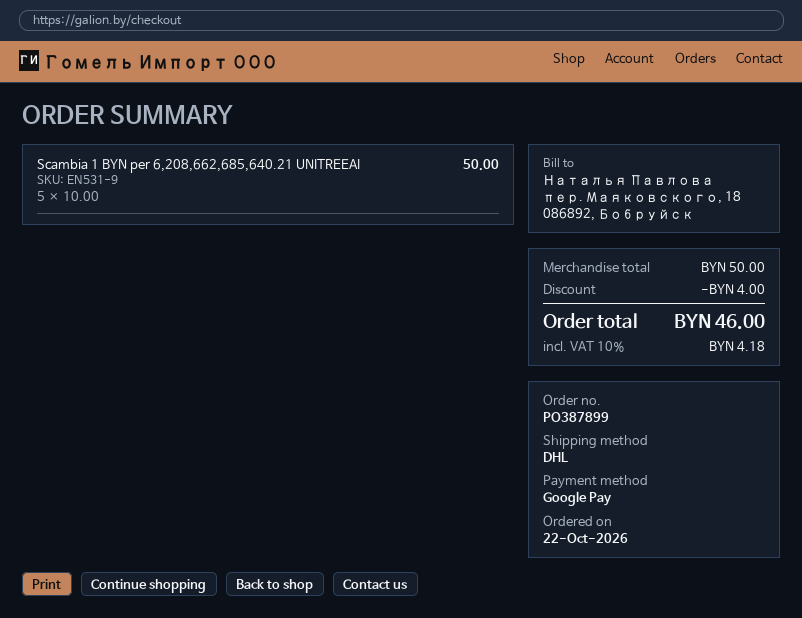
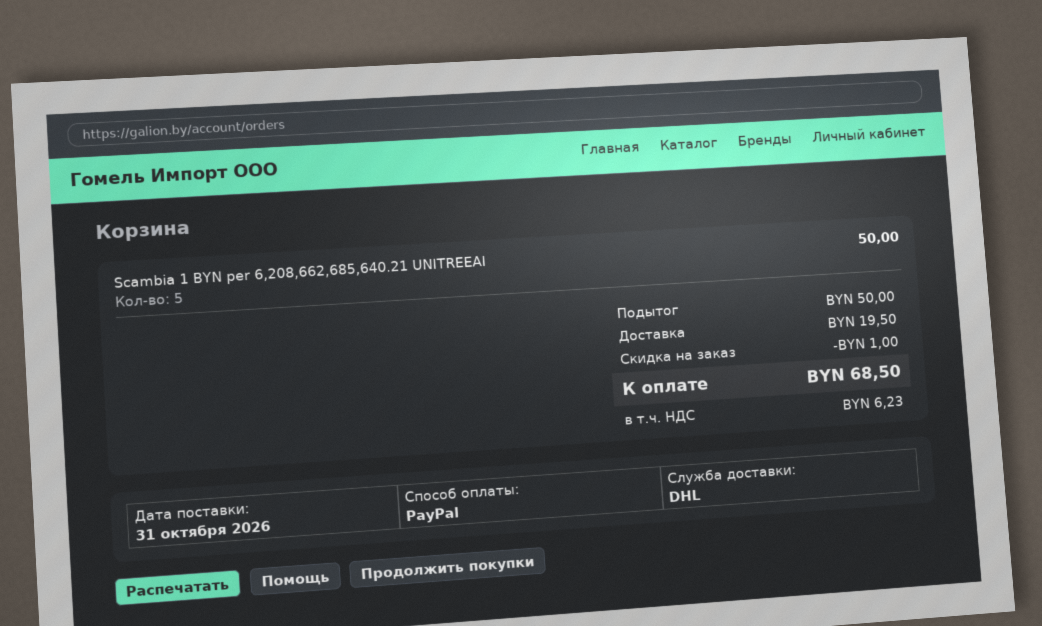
payment method: Google Pay -> PayPal
discount: 4.00 -> 1.00
shipping: none -> 19.50
tax: 4.18 -> 6.23
total: 46.00 -> 68.50

